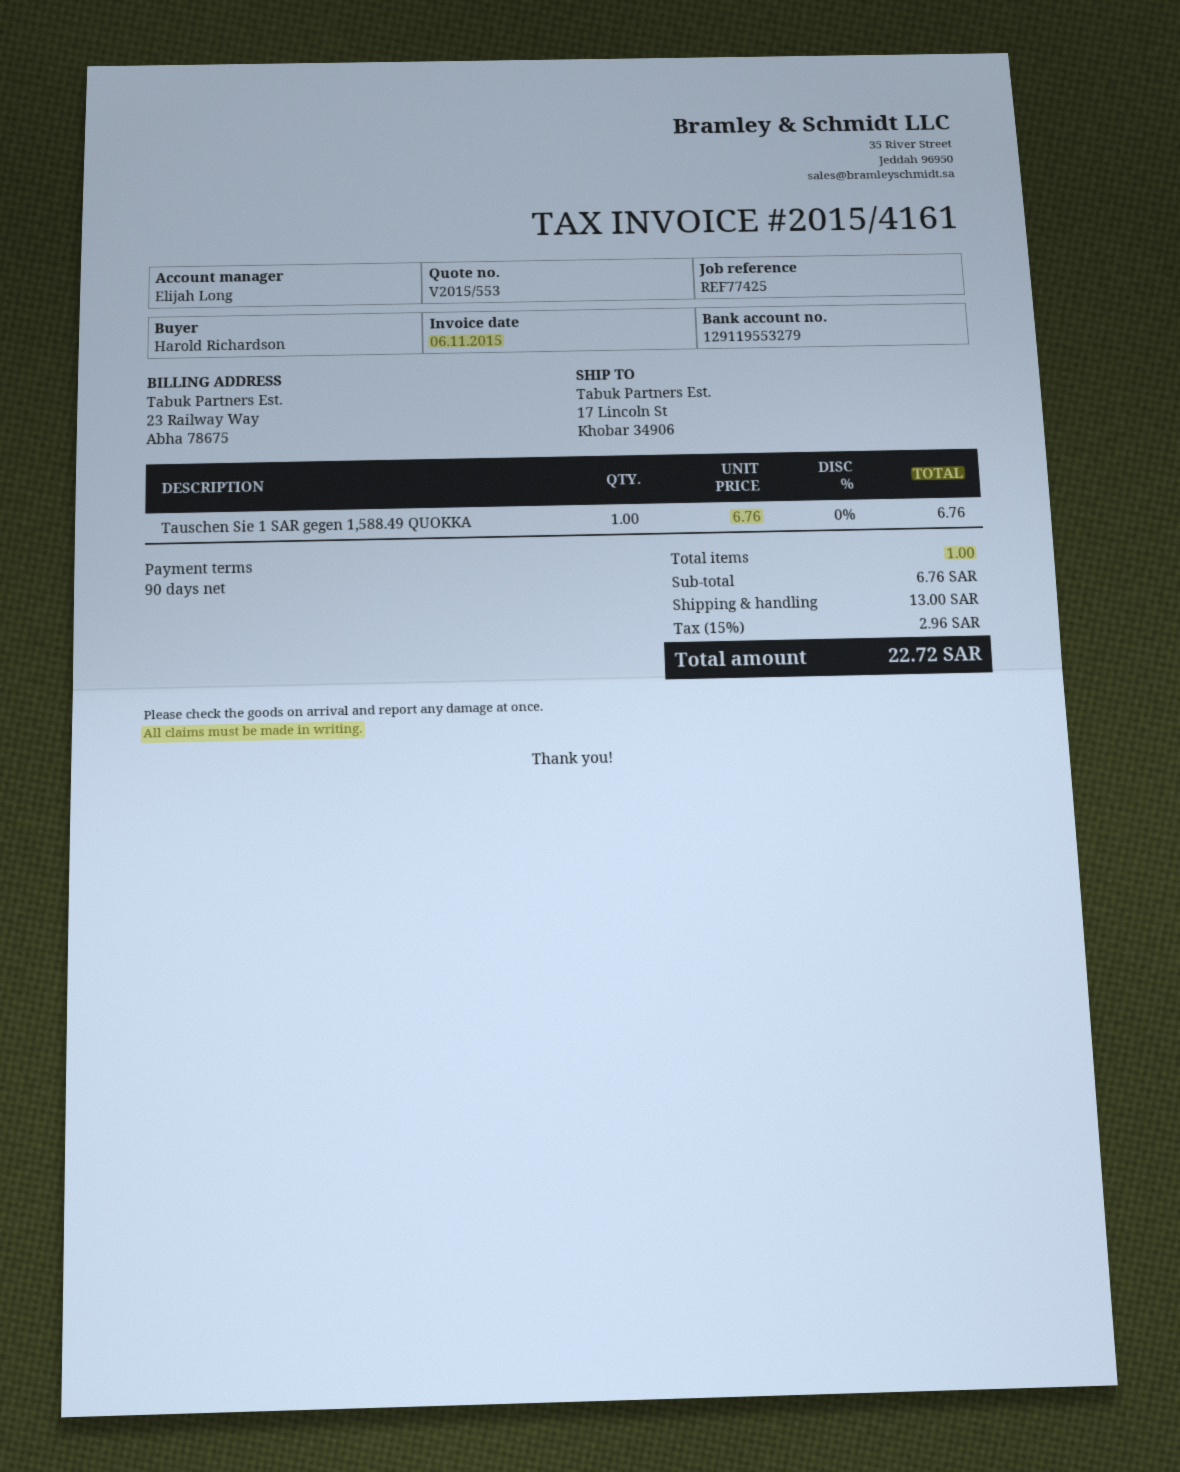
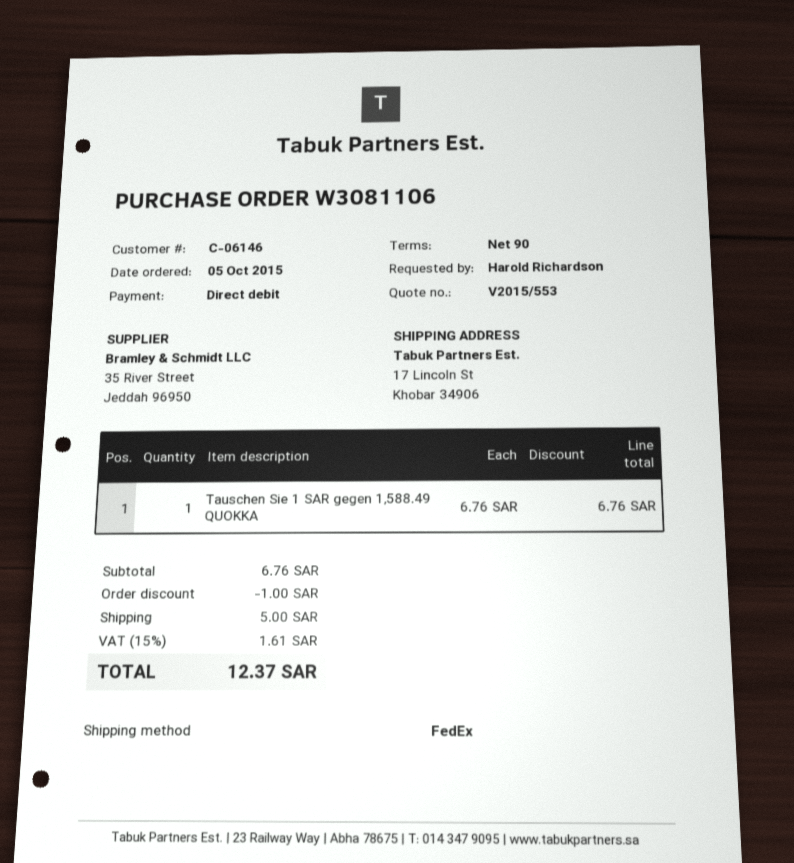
discount: none -> 1.00
shipping: 13.00 -> 5.00
tax: 15% = 2.96 -> 15% = 1.61
total: 22.72 -> 12.37

